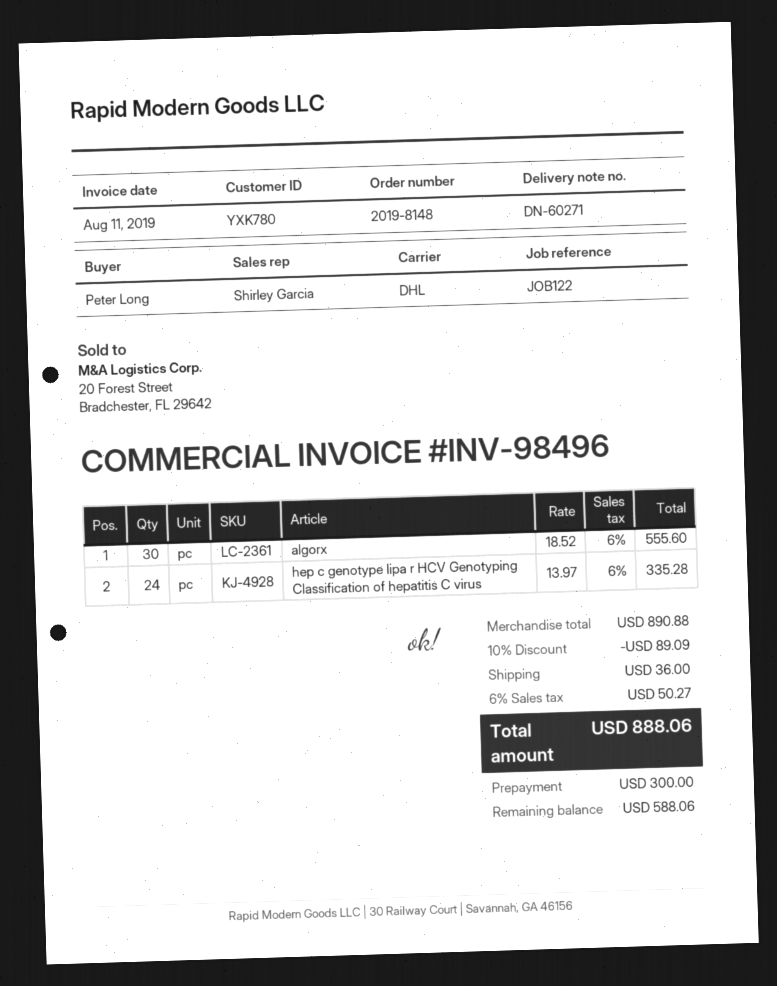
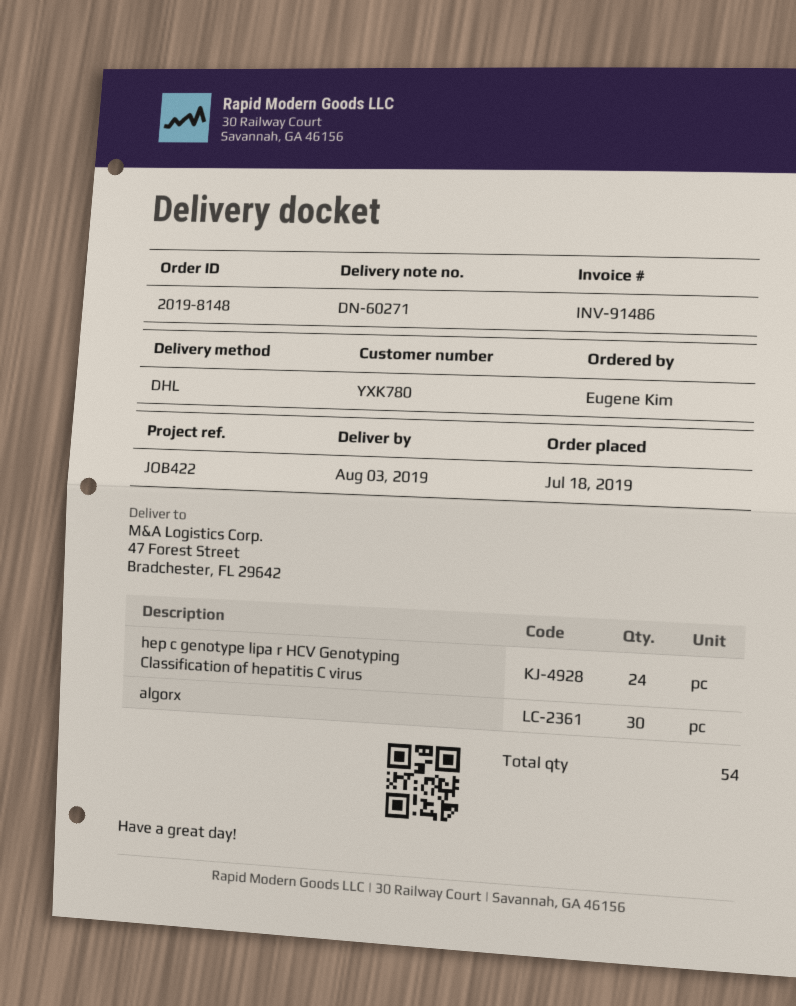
invoice number: INV-98496 -> INV-91486
reference: JOB122 -> JOB422
ordered by: Peter Long -> Eugene Kim

